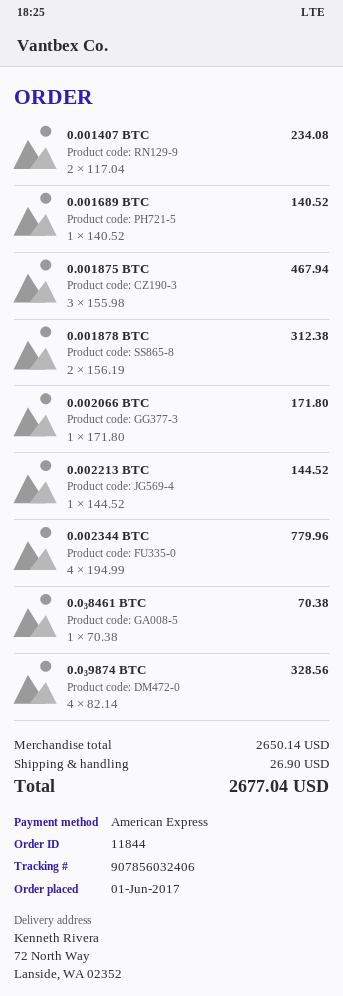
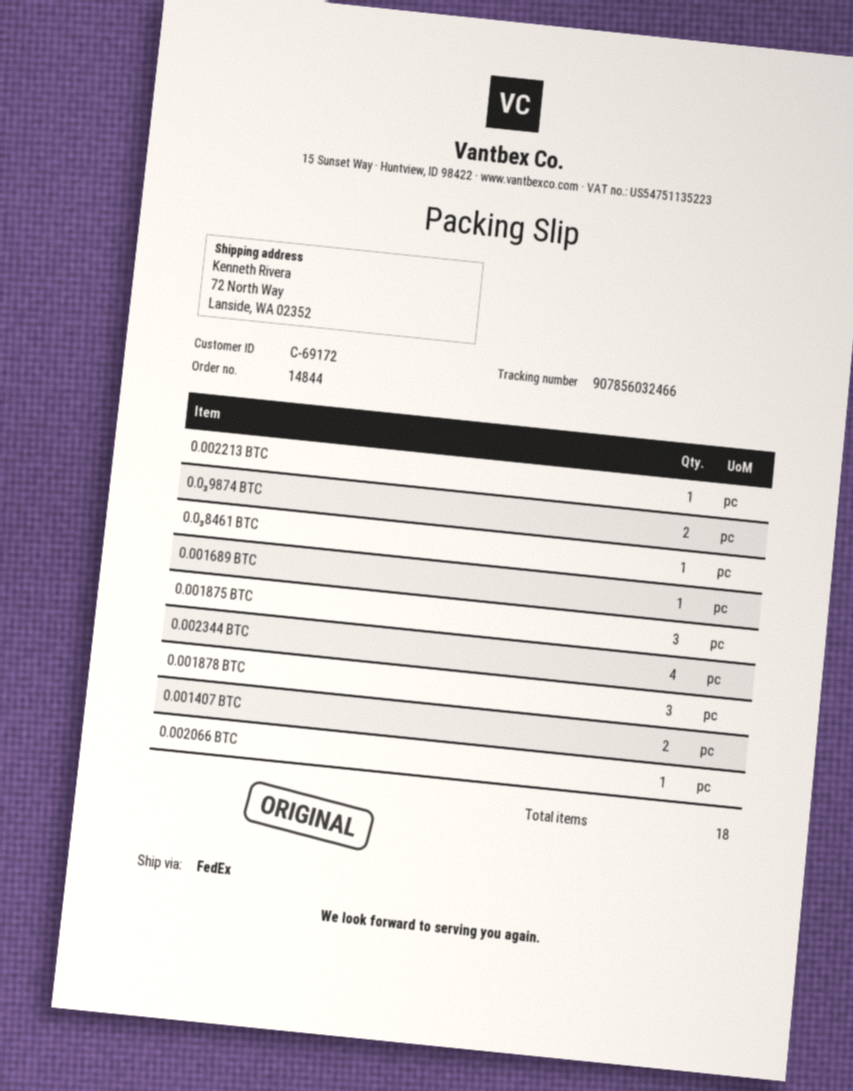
order number: 11844 -> 14844
tracking number: 907856032406 -> 907856032466
0.001878 BTC: 2 -> 3
0.0₃9874 BTC: 4 -> 2

